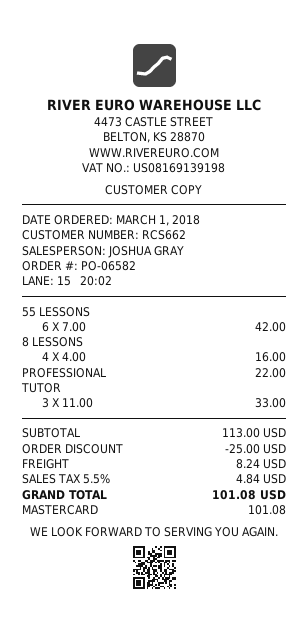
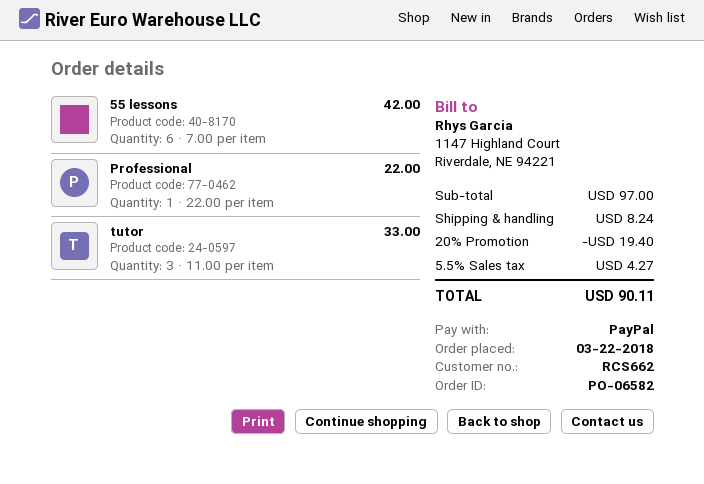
order date: 2018-03-01 -> 2018-03-22
payment method: Mastercard -> PayPal
8 LESSONS: 4 x 4.00 = 16.00 -> none
subtotal: 113.00 -> 97.00
discount: 25.00 -> 19.40
tax: 5.5% = 4.84 -> 5.5% = 4.27
total: 101.08 -> 90.11

